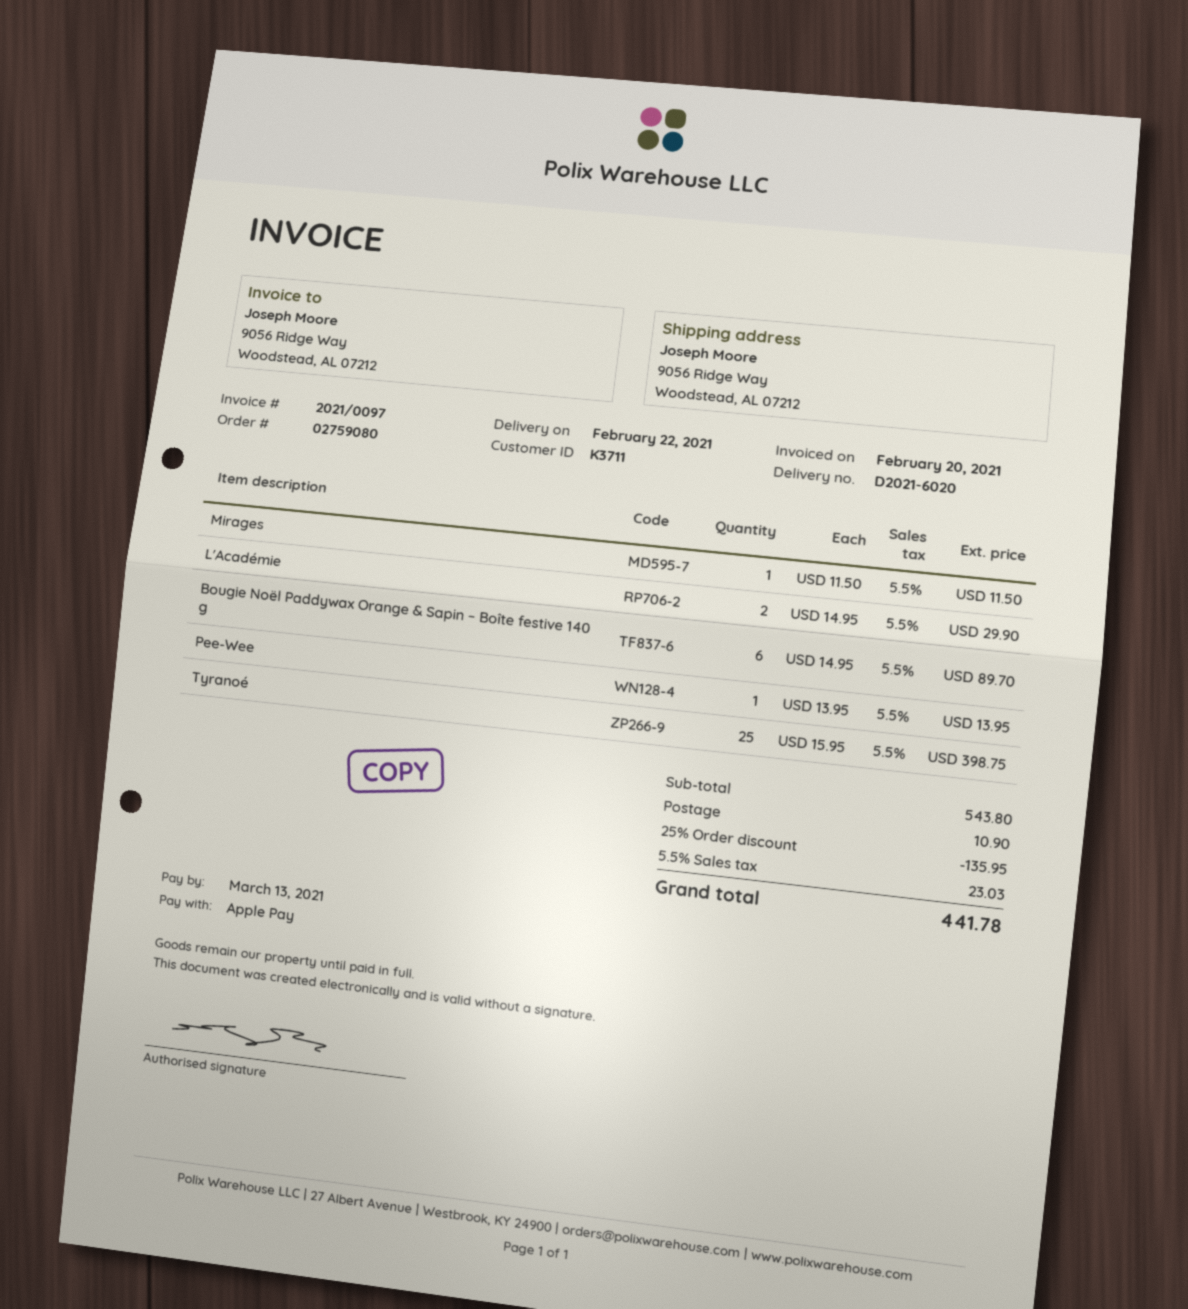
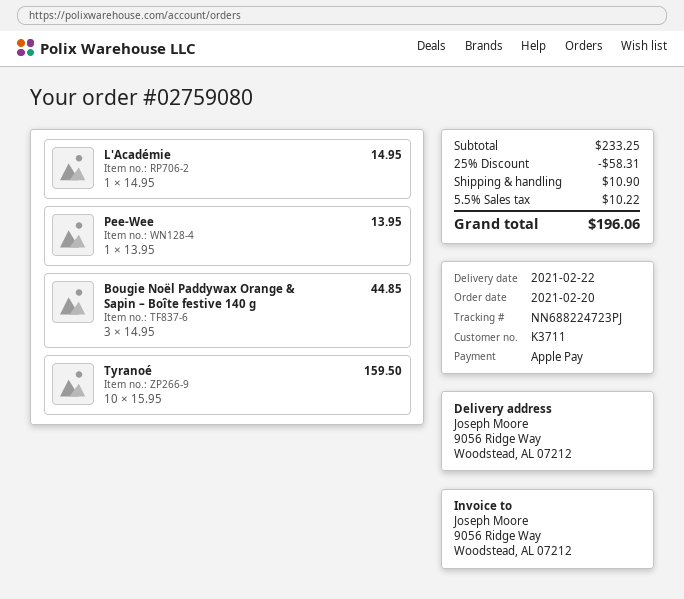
Mirages: 1 x 11.50 = 11.50 -> none
L'Académie: 2 x 14.95 = 29.90 -> 1 x 14.95 = 14.95
Bougie Noël Paddywax Orange & Sapin – Boîte festive 140 g: 6 x 14.95 = 89.70 -> 3 x 14.95 = 44.85
Tyranoé: 25 x 15.95 = 398.75 -> 10 x 15.95 = 159.50
subtotal: 543.80 -> 233.25
discount: 25% = 135.95 -> 25% = 58.31
tax: 5.5% = 23.03 -> 5.5% = 10.22
total: 441.78 -> 196.06

